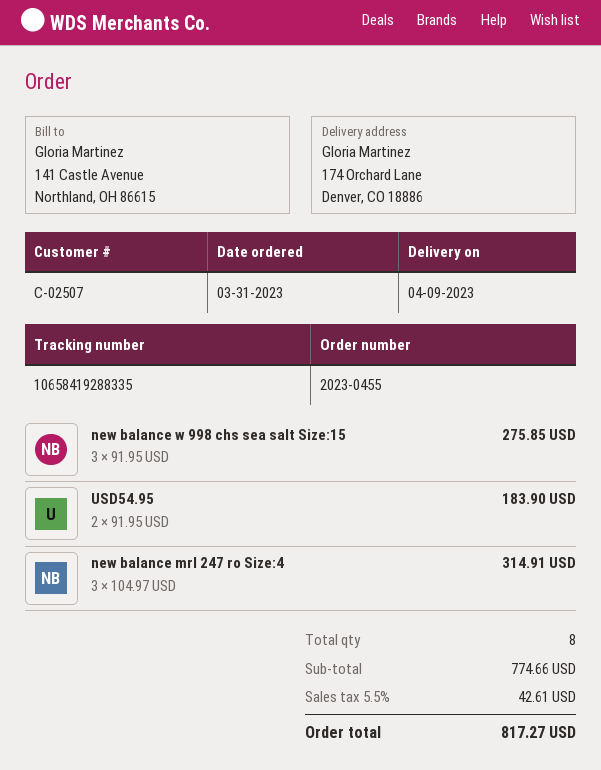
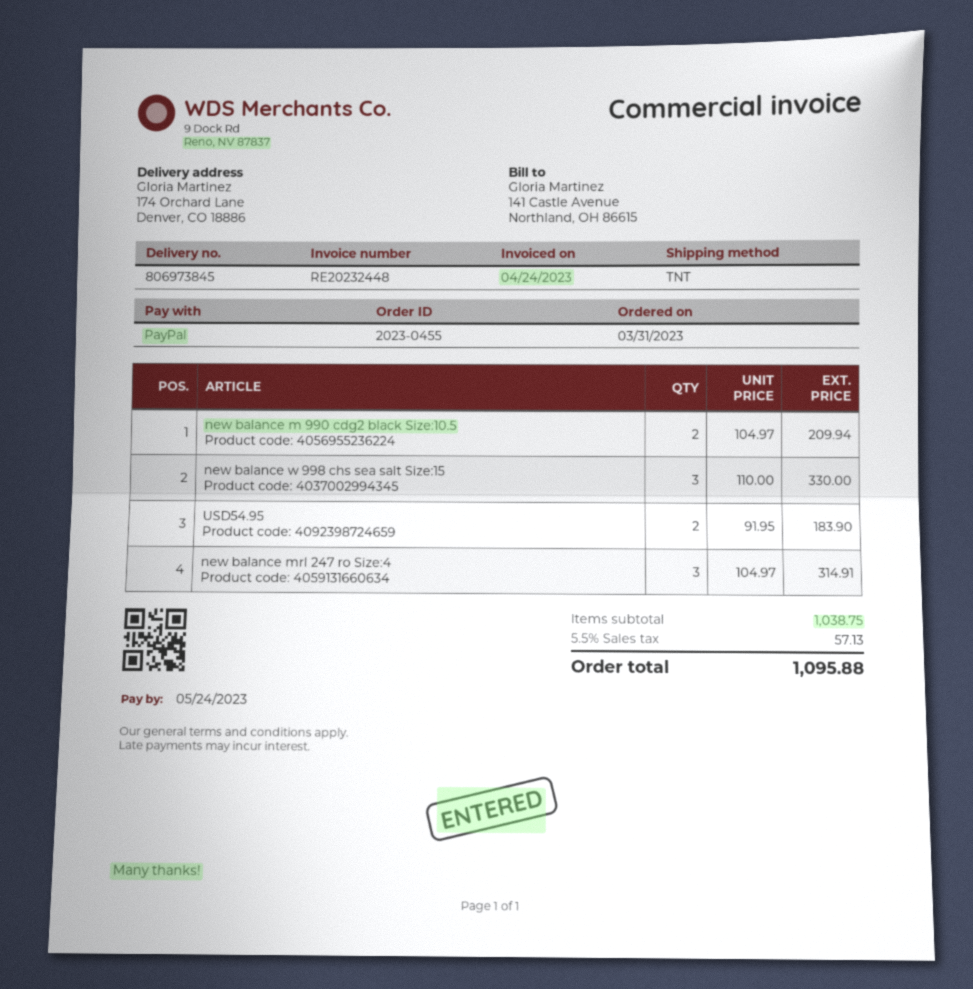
new balance w 998 chs sea salt Size:15: 3 x 91.95 = 275.85 -> 3 x 110.00 = 330.00
new balance m 990 cdg2 black Size:10.5: none -> 2 x 104.97 = 209.94
subtotal: 774.66 -> 1038.75
tax: 5.5% = 42.61 -> 5.5% = 57.13
total: 817.27 -> 1095.88

